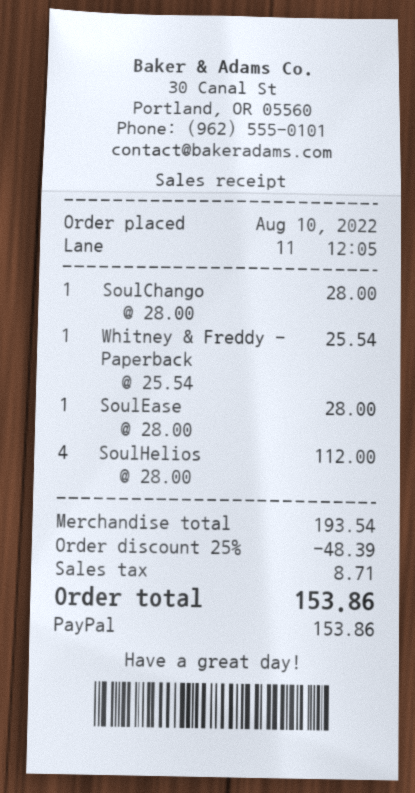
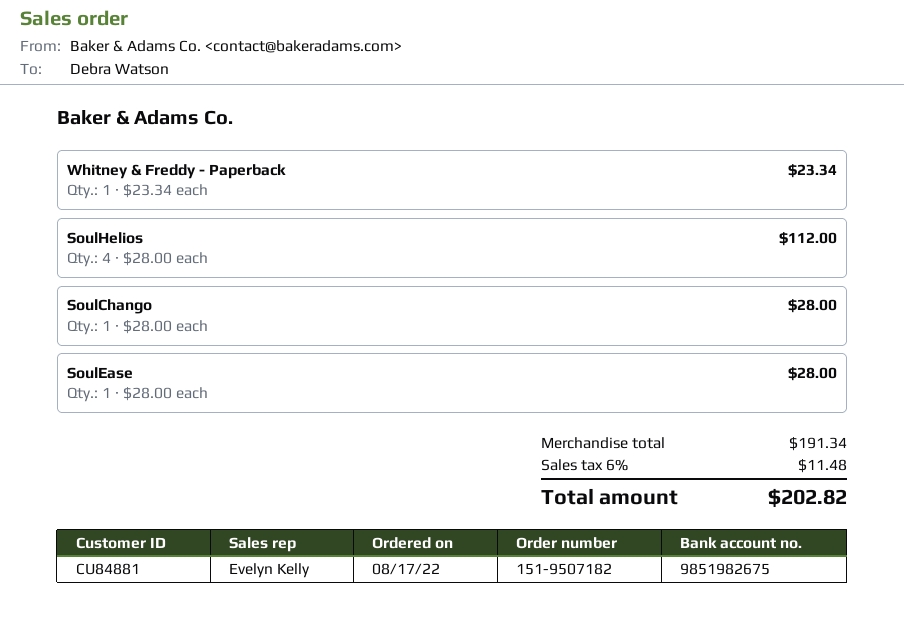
order date: 2022-08-10 -> 2022-08-17
Whitney & Freddy - Paperback: 1 x 25.54 = 25.54 -> 1 x 23.34 = 23.34
subtotal: 193.54 -> 191.34
discount: 25% = 48.39 -> none
tax: 8.71 -> 11.48
total: 153.86 -> 202.82

